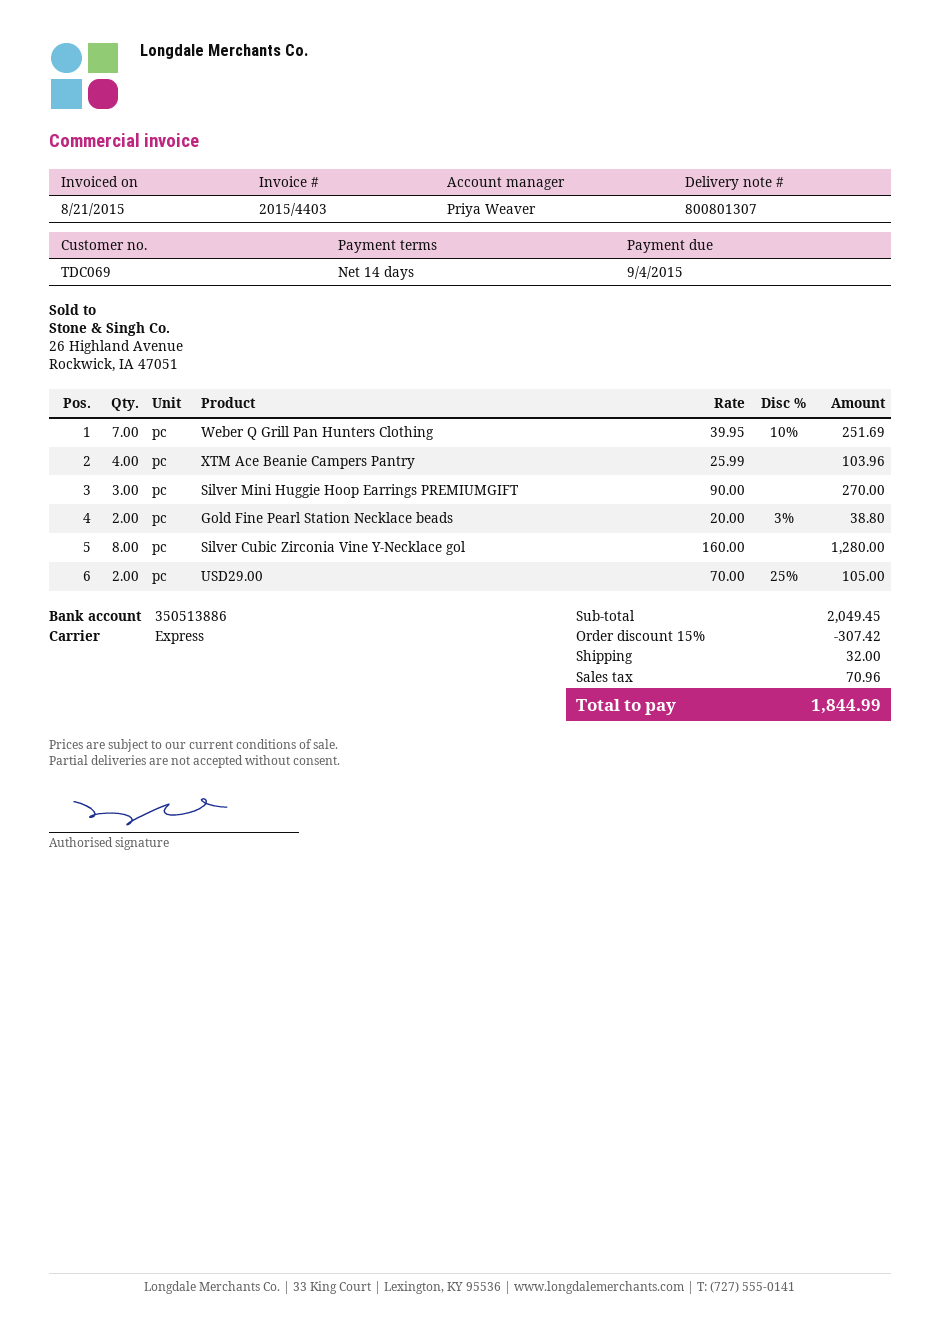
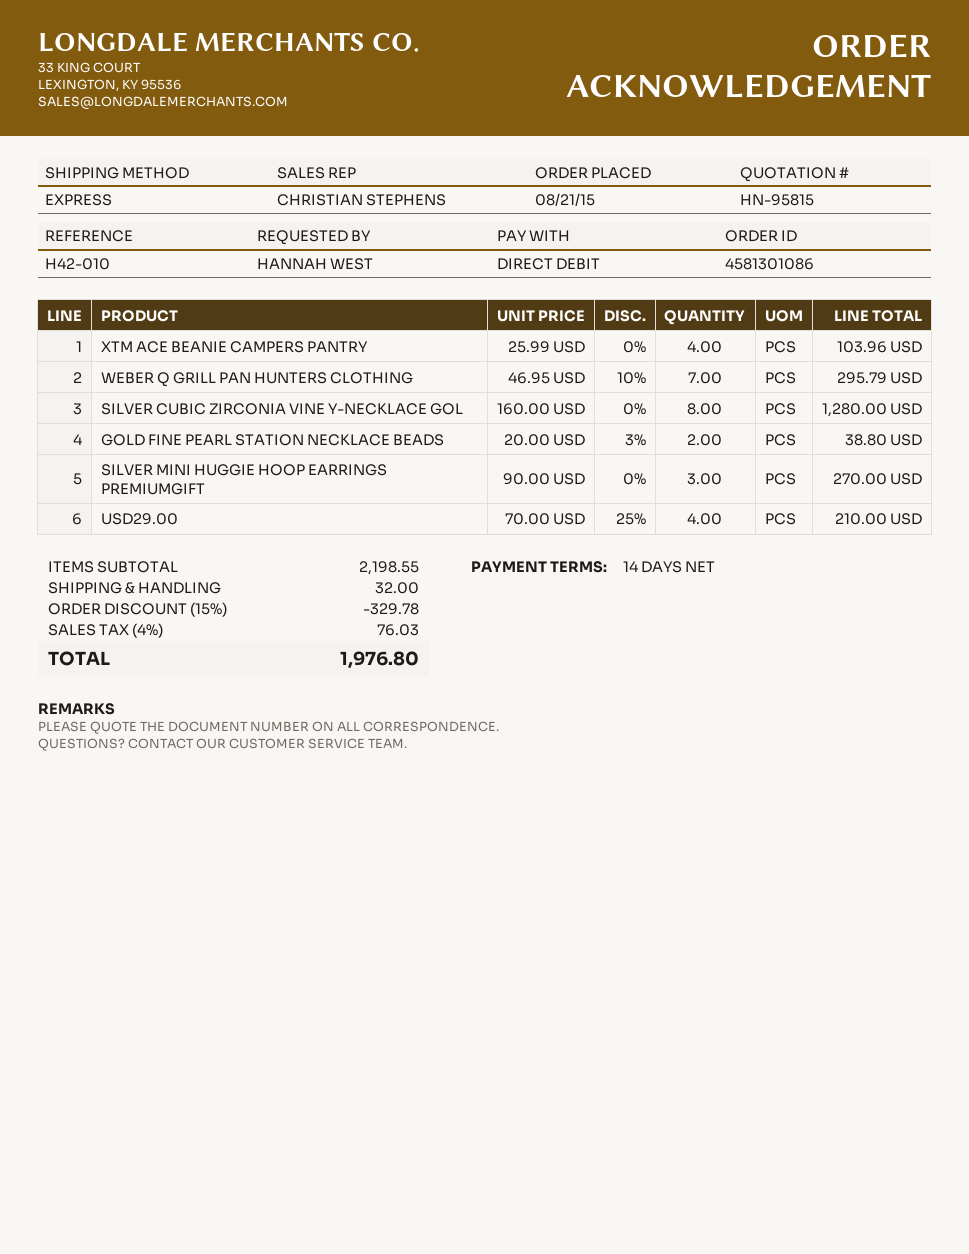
sales rep: Priya Weaver -> CHRISTIAN STEPHENS
Weber Q Grill Pan Hunters Clothing: 7 x 39.95 - 10% = 251.69 -> 7 x 46.95 - 10% = 295.79
USD29.00: 2 x 70.00 - 25% = 105.00 -> 4 x 70.00 - 25% = 210.00
subtotal: 2049.45 -> 2198.55
discount: 15% = 307.42 -> 15% = 329.78
tax: 70.96 -> 76.03
total: 1844.99 -> 1976.80

